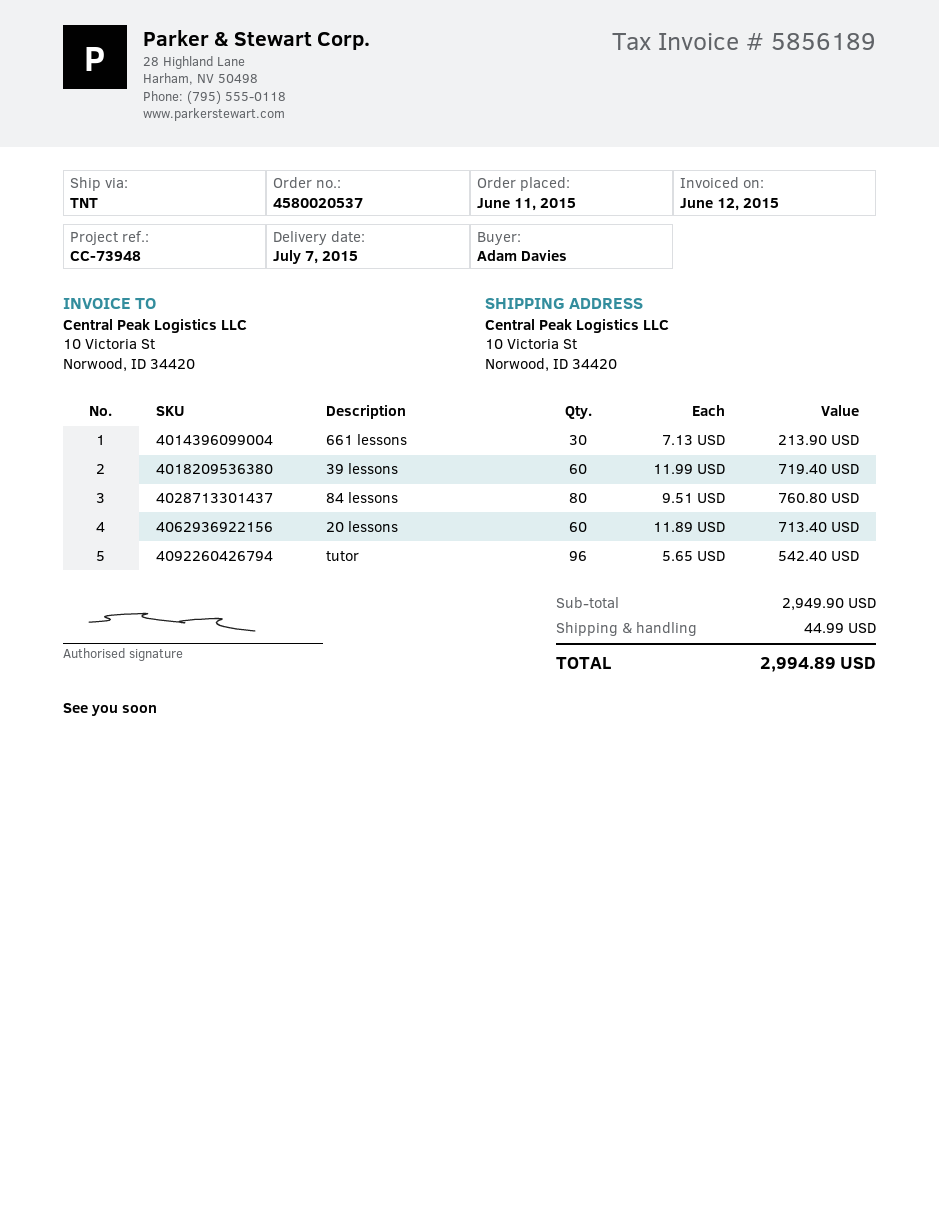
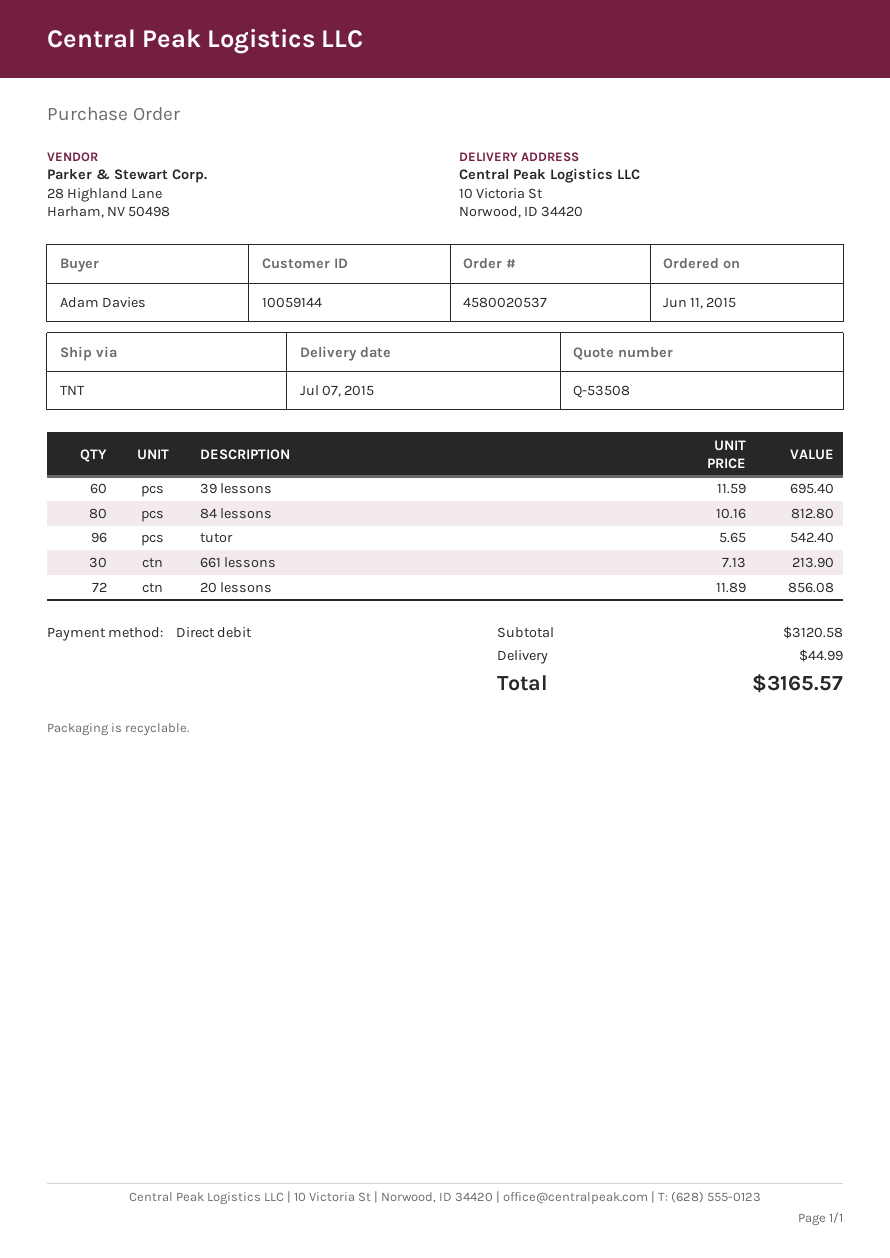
39 lessons: 60 x 11.99 = 719.40 -> 60 x 11.59 = 695.40
84 lessons: 80 x 9.51 = 760.80 -> 80 x 10.16 = 812.80
20 lessons: 60 x 11.89 = 713.40 -> 72 x 11.89 = 856.08
subtotal: 2949.90 -> 3120.58
total: 2994.89 -> 3165.57

